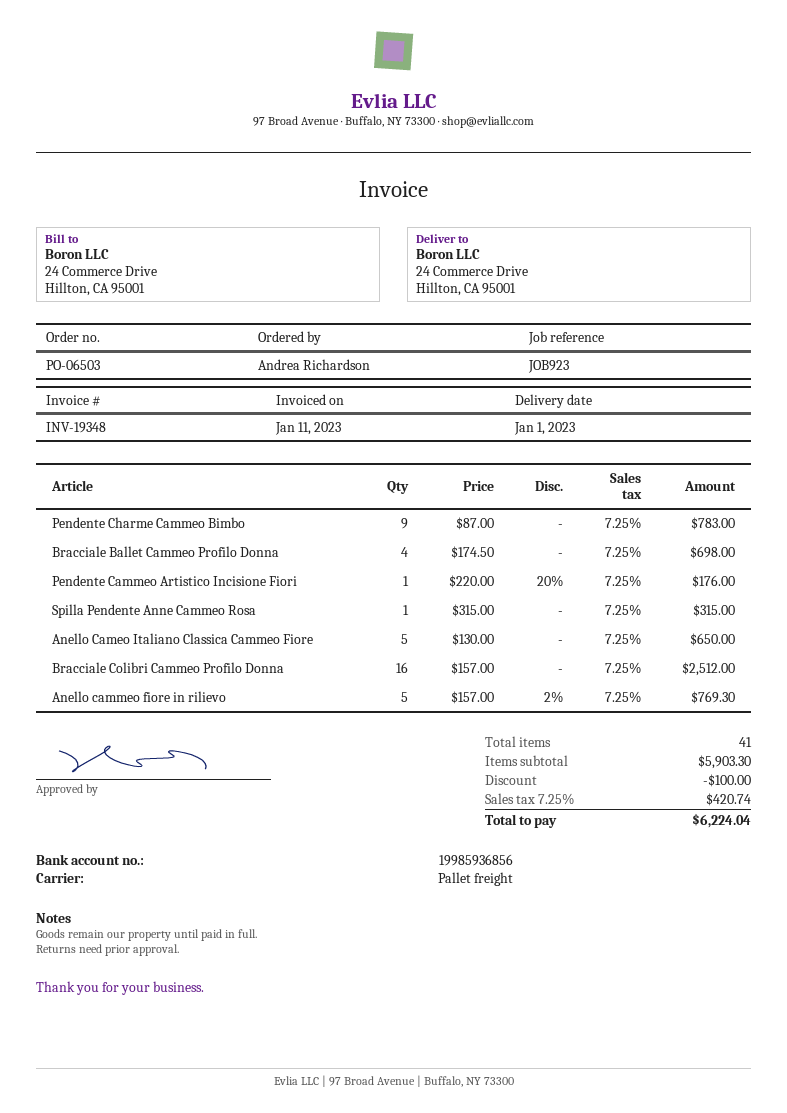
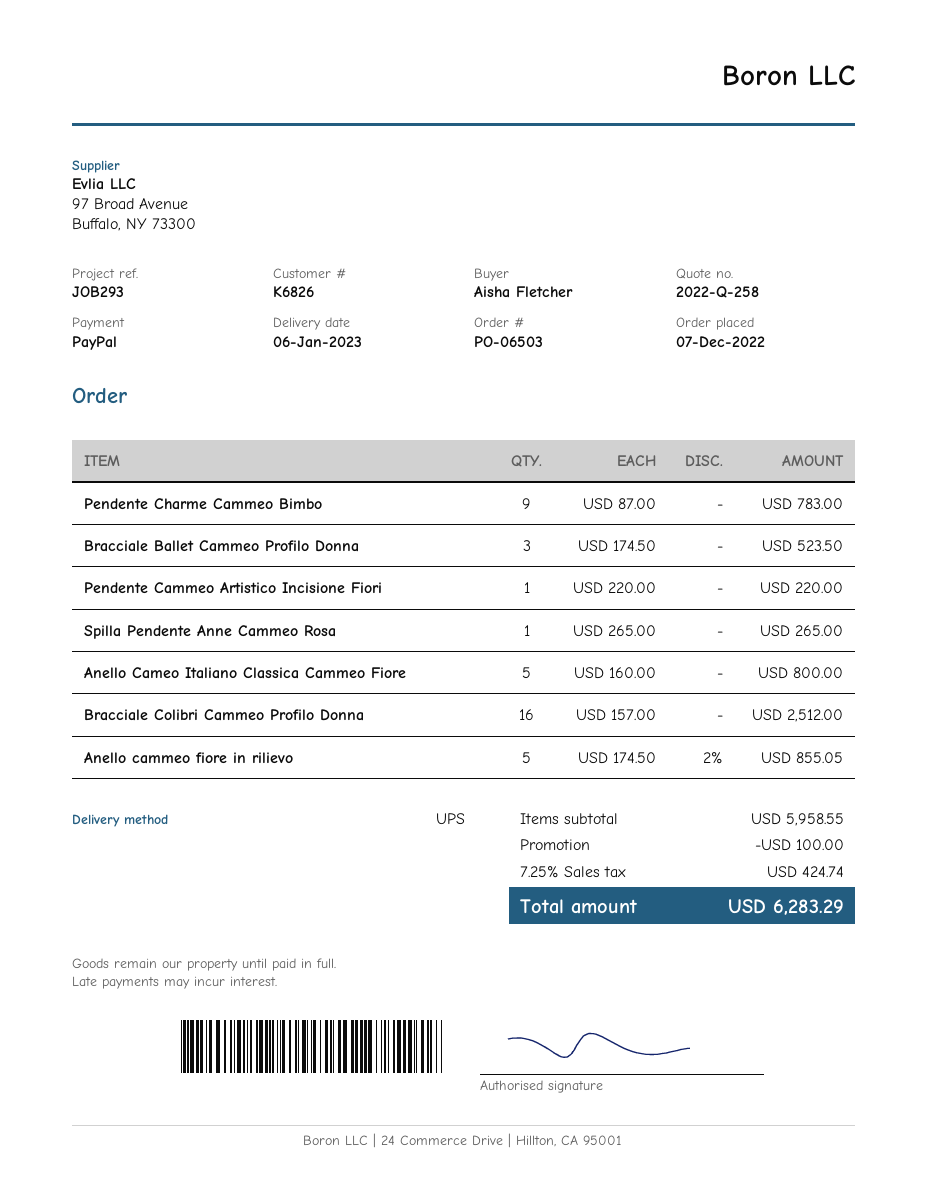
delivery date: 2023-01-01 -> 2023-01-06
reference: JOB923 -> JOB293
ordered by: Andrea Richardson -> Aisha Fletcher
shipping method: pallet freight -> UPS
Bracciale Ballet Cammeo Profilo Donna: 4 x 174.50 = 698.00 -> 3 x 174.50 = 523.50
Pendente Cammeo Artistico Incisione Fiori: 1 x 220.00 - 20% = 176.00 -> 1 x 220.00 = 220.00
Spilla Pendente Anne Cammeo Rosa: 1 x 315.00 = 315.00 -> 1 x 265.00 = 265.00
Anello Cameo Italiano Classica Cammeo Fiore: 5 x 130.00 = 650.00 -> 5 x 160.00 = 800.00
Anello cammeo fiore in rilievo: 5 x 157.00 - 2% = 769.30 -> 5 x 174.50 - 2% = 855.05
subtotal: 5903.30 -> 5958.55
tax: 7.25% = 420.74 -> 7.25% = 424.74
total: 6224.04 -> 6283.29

